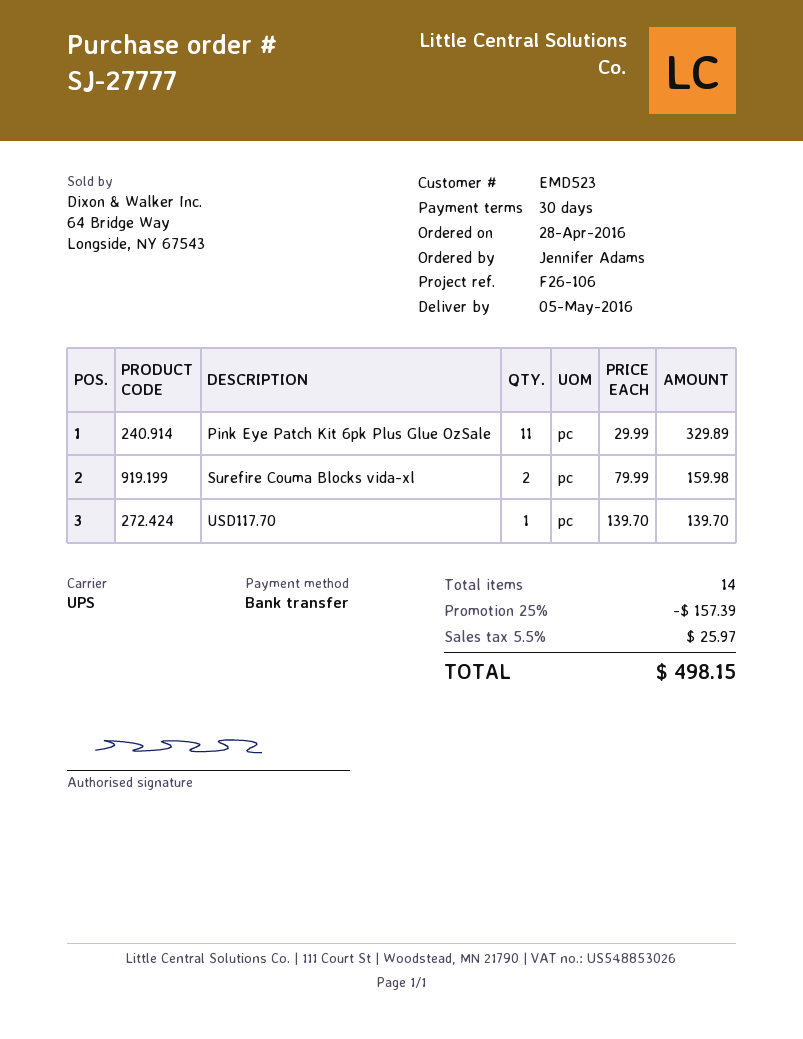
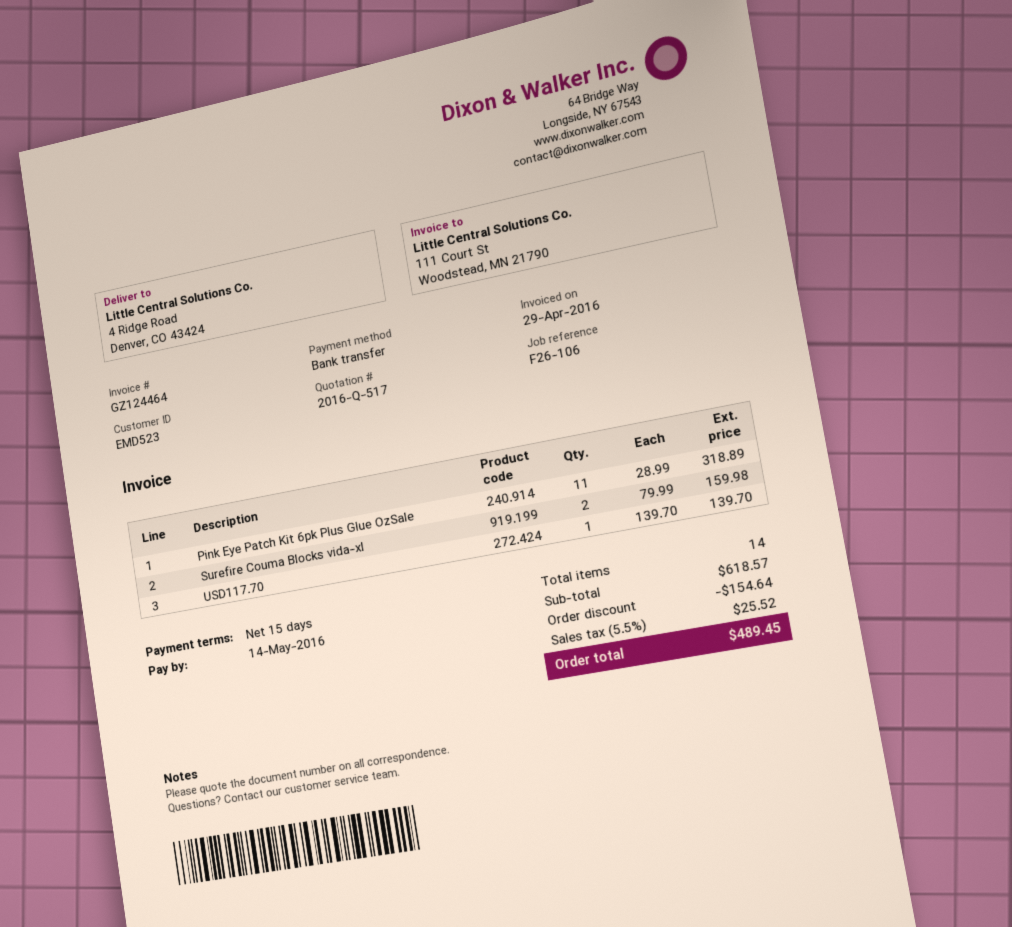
payment terms: 30 days -> 15 days
Pink Eye Patch Kit 6pk Plus Glue OzSale: 11 x 29.99 = 329.89 -> 11 x 28.99 = 318.89
discount: 157.39 -> 154.64
tax: 5.5% = 25.97 -> 5.5% = 25.52
total: 498.15 -> 489.45

